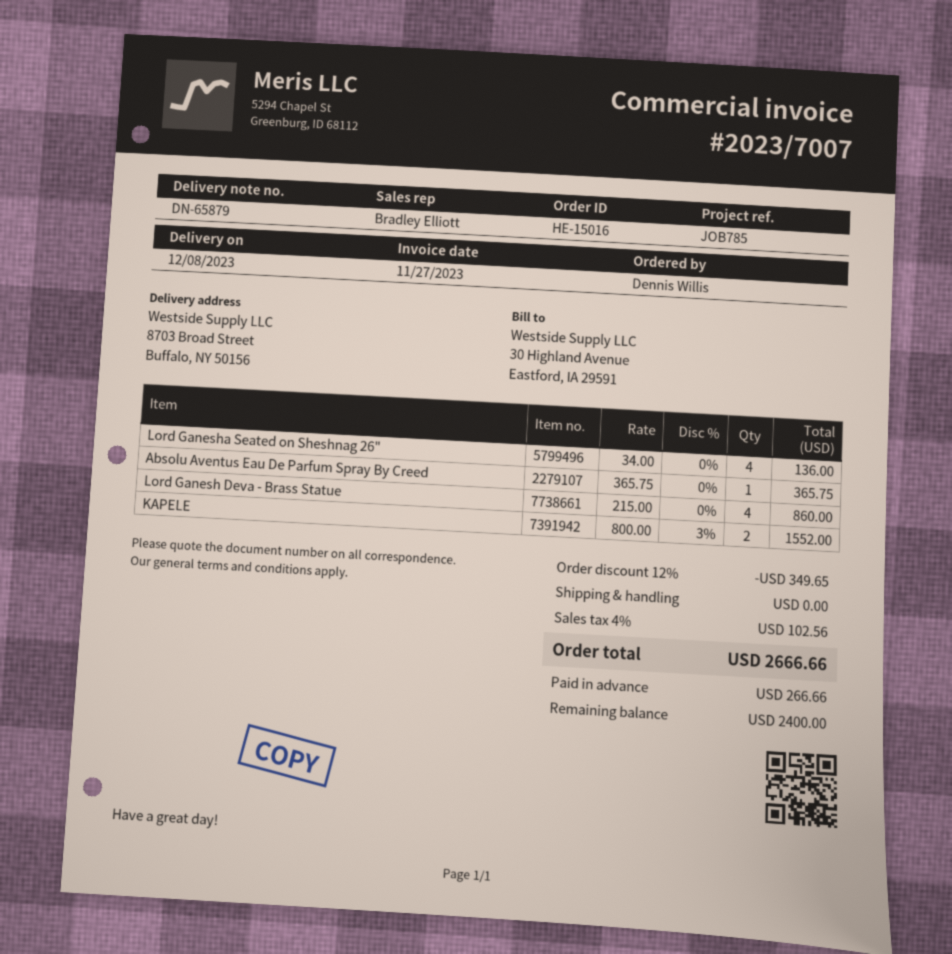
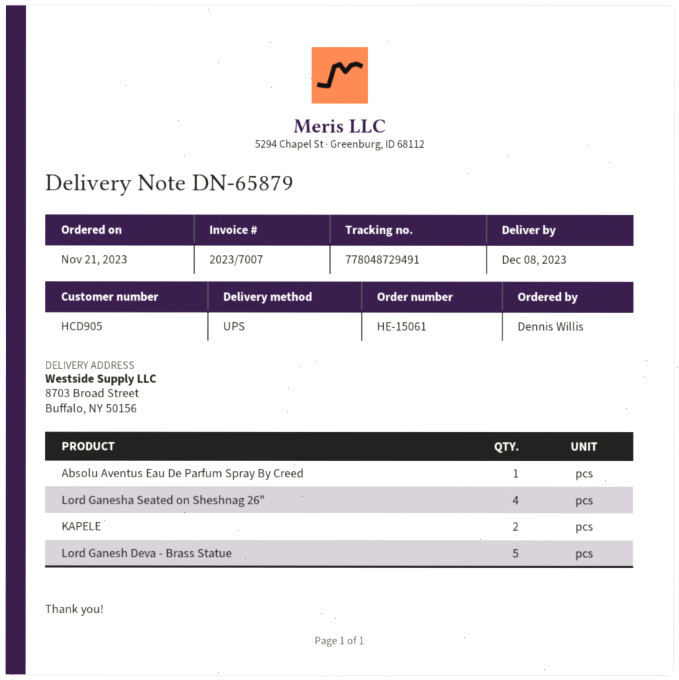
order number: HE-15016 -> HE-15061
Lord Ganesh Deva - Brass Statue: 4 -> 5

